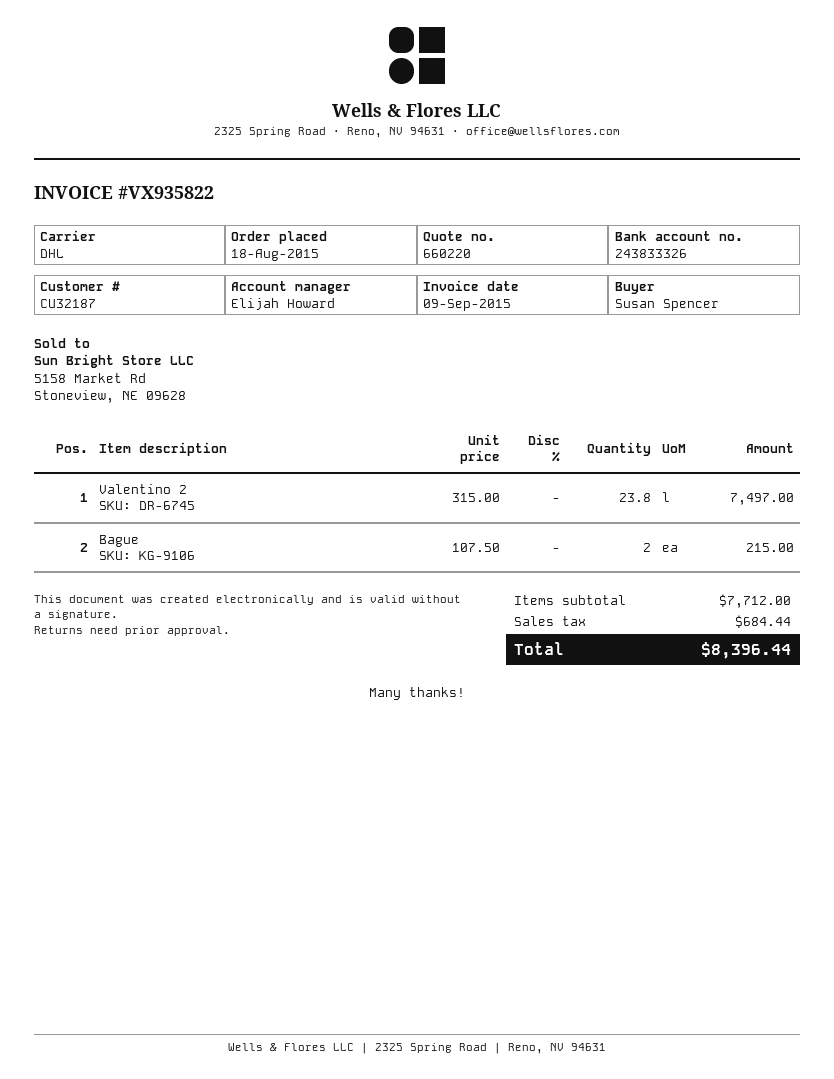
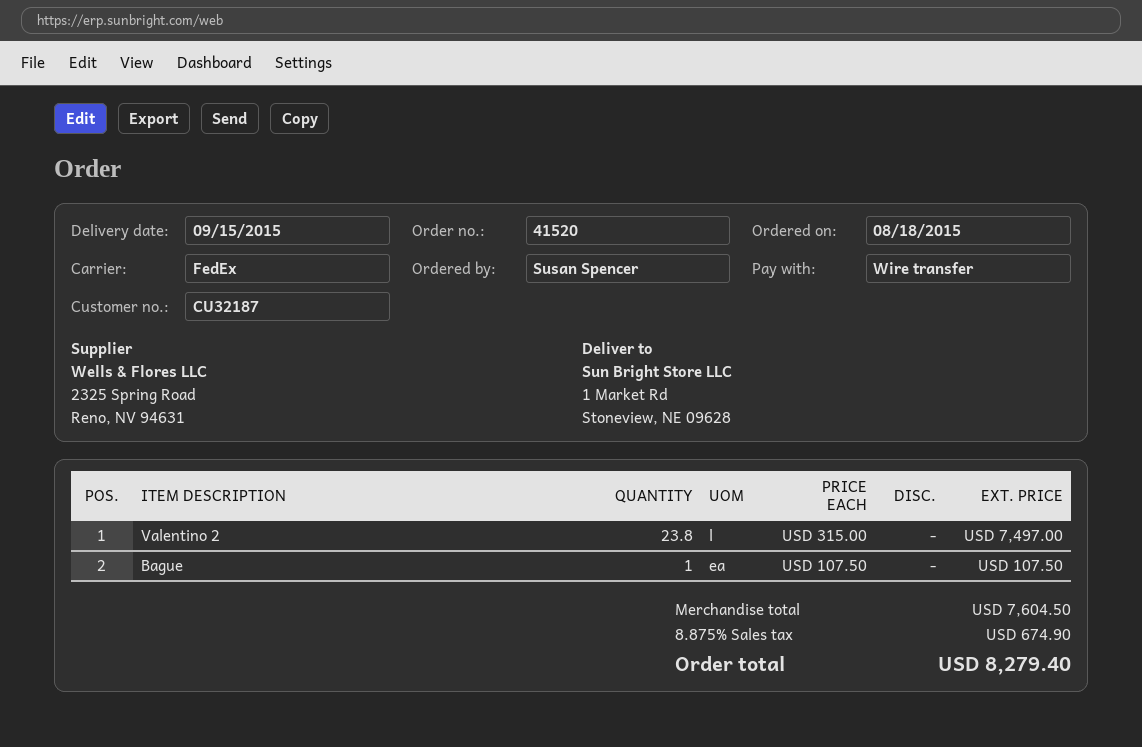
shipping method: DHL -> FedEx
Bague: 2 x 107.50 = 215.00 -> 1 x 107.50 = 107.50
subtotal: 7712.00 -> 7604.50
tax: 684.44 -> 674.90
total: 8396.44 -> 8279.40

